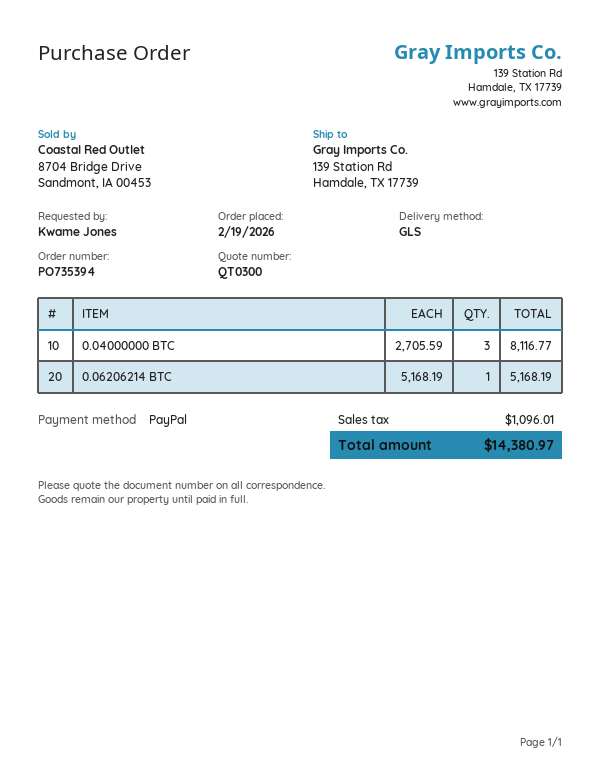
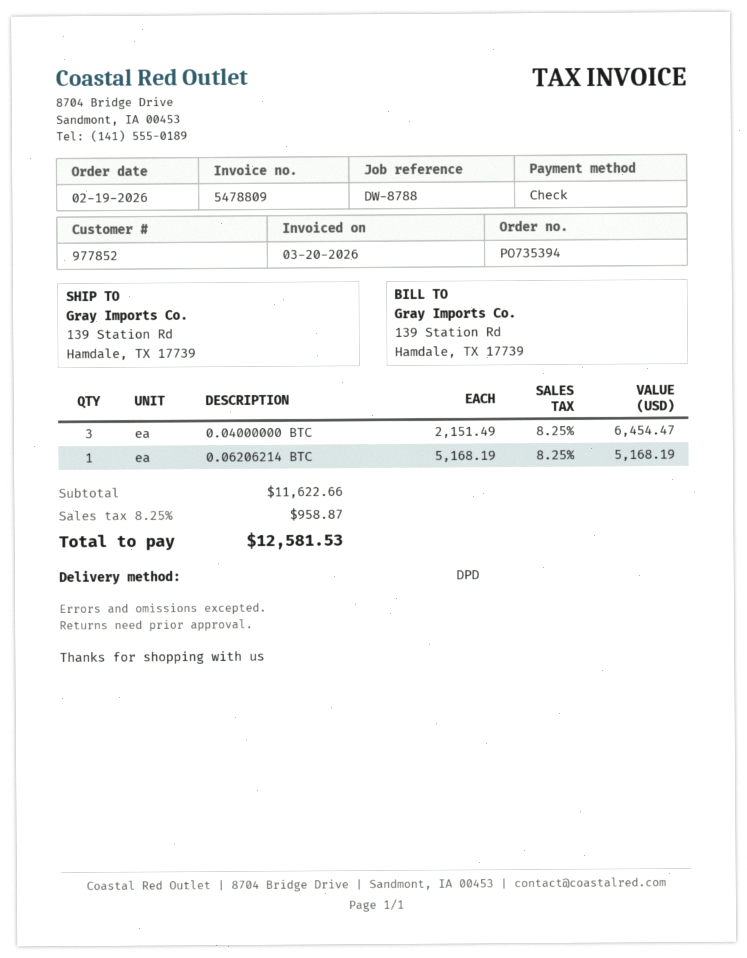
payment method: PayPal -> cheque
shipping method: GLS -> DPD
0.04000000 BTC: 3 x 2705.59 = 8116.77 -> 3 x 2151.49 = 6454.47
tax: 1096.01 -> 958.87
total: 14380.97 -> 12581.53

